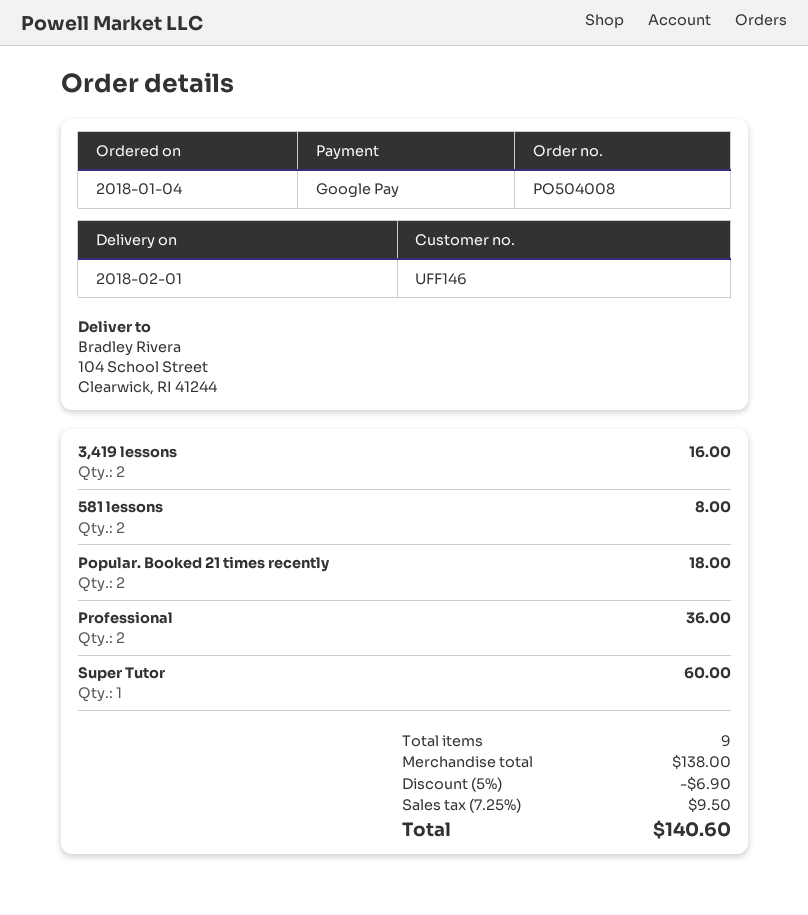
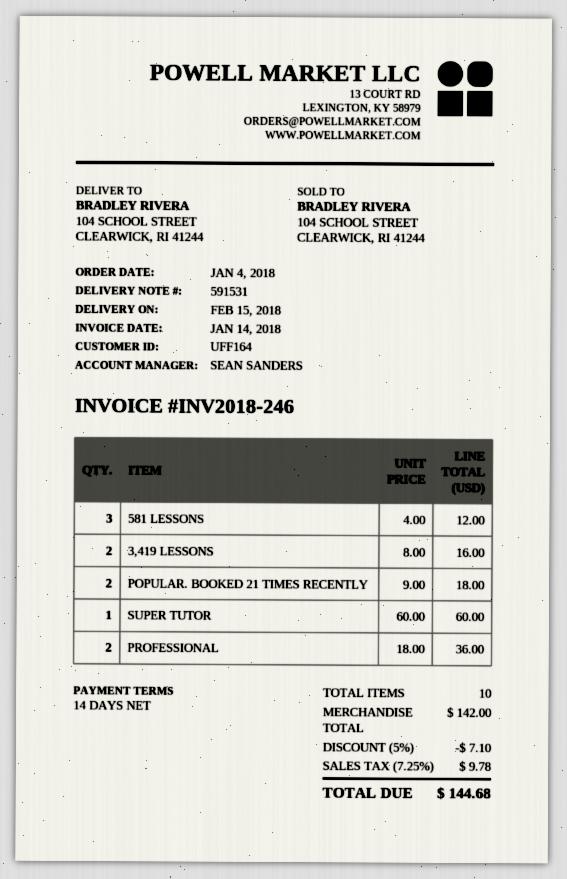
delivery date: 2018-02-01 -> 2018-02-15
customer number: UFF146 -> UFF164
581 lessons: 2 for 8.00 -> 3 for 12.00
total quantity: 9 -> 10
subtotal: 138.00 -> 142.00
discount: 5% = 6.90 -> 5% = 7.10
tax: 7.25% = 9.50 -> 7.25% = 9.78
total: 140.60 -> 144.68

